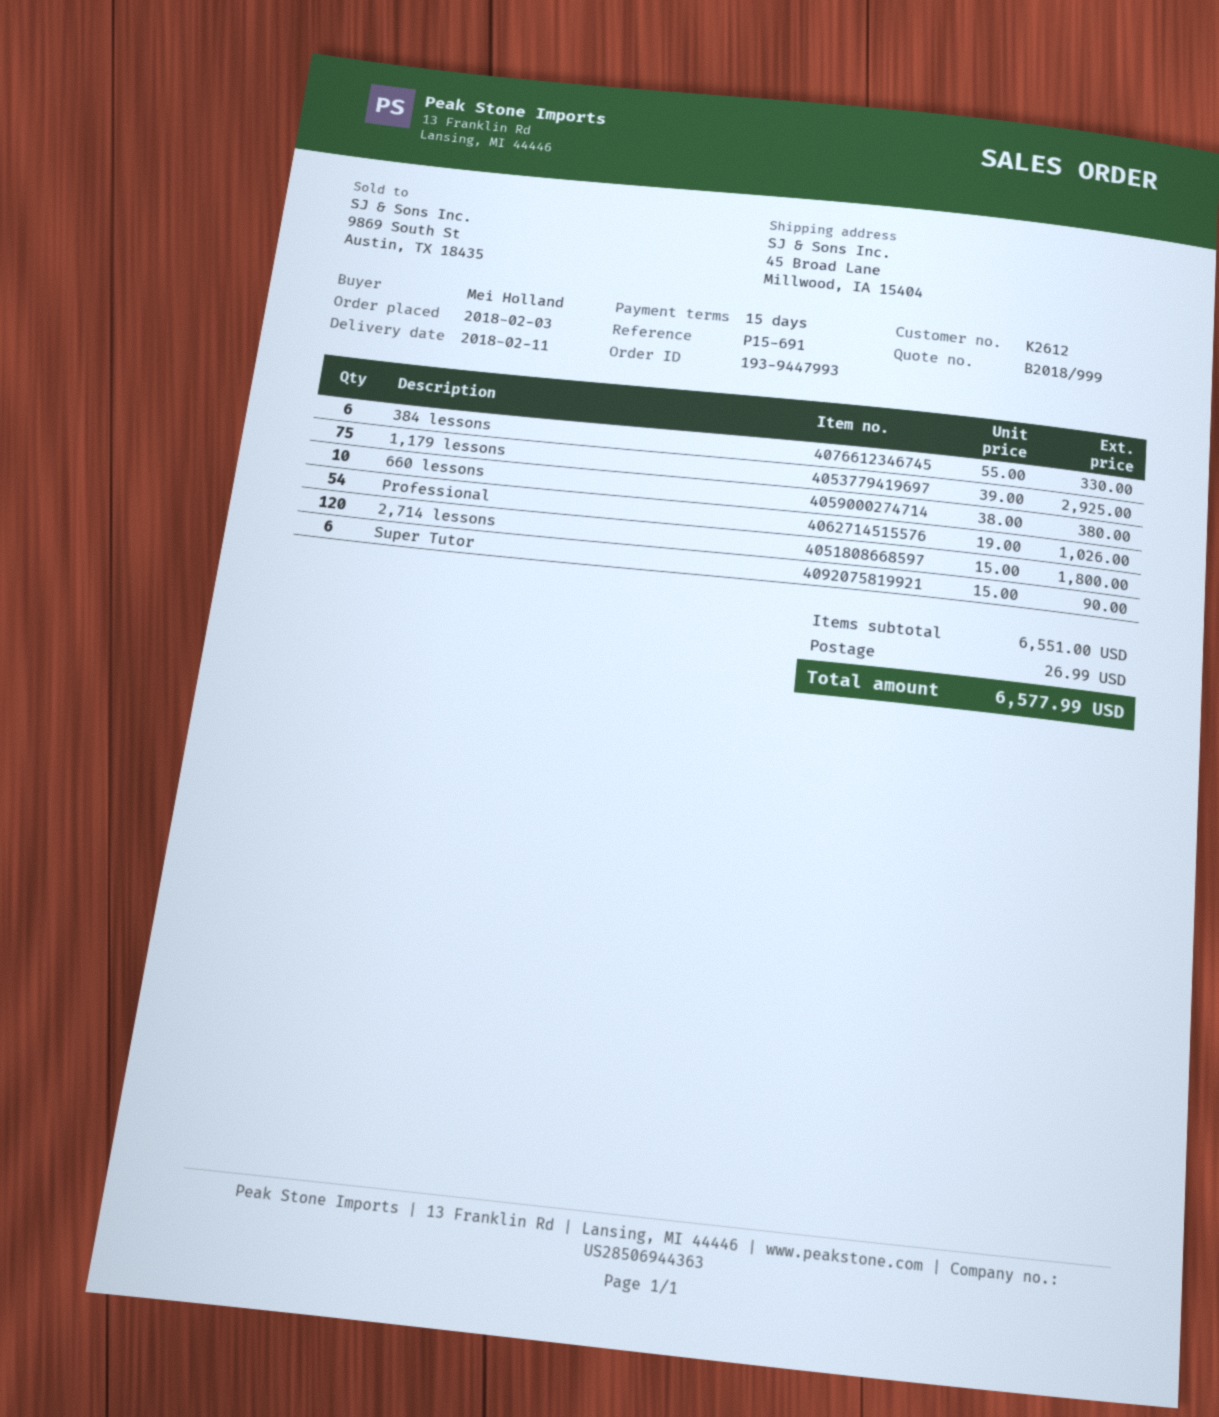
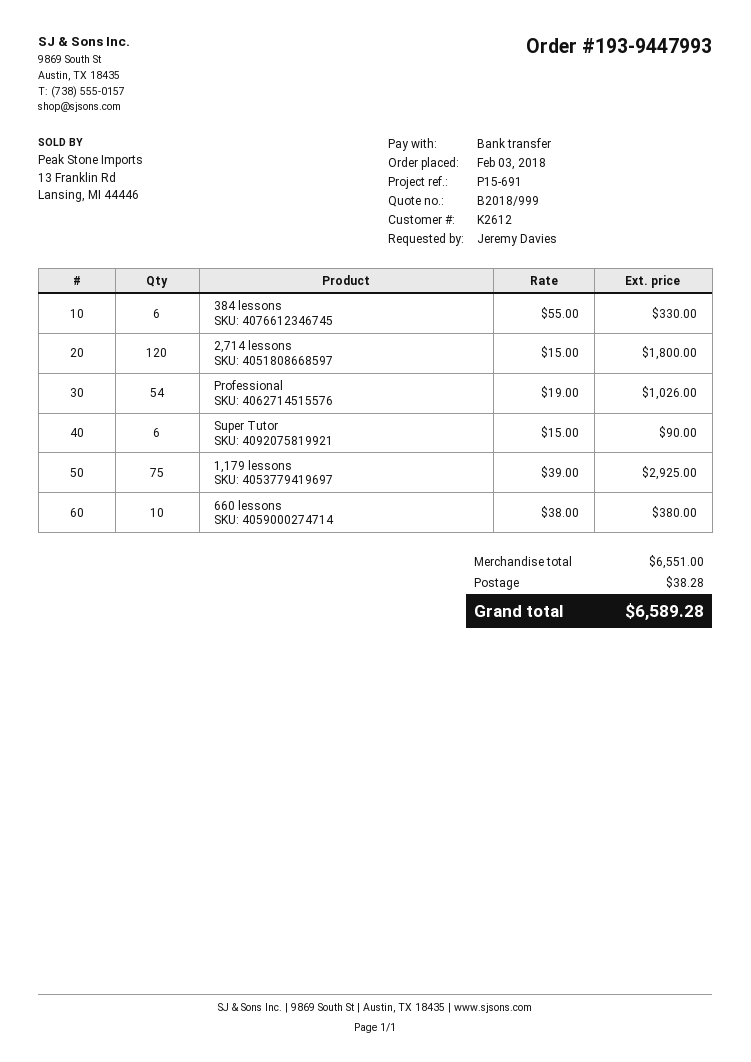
ordered by: Mei Holland -> Jeremy Davies
shipping: 26.99 -> 38.28
total: 6577.99 -> 6589.28

